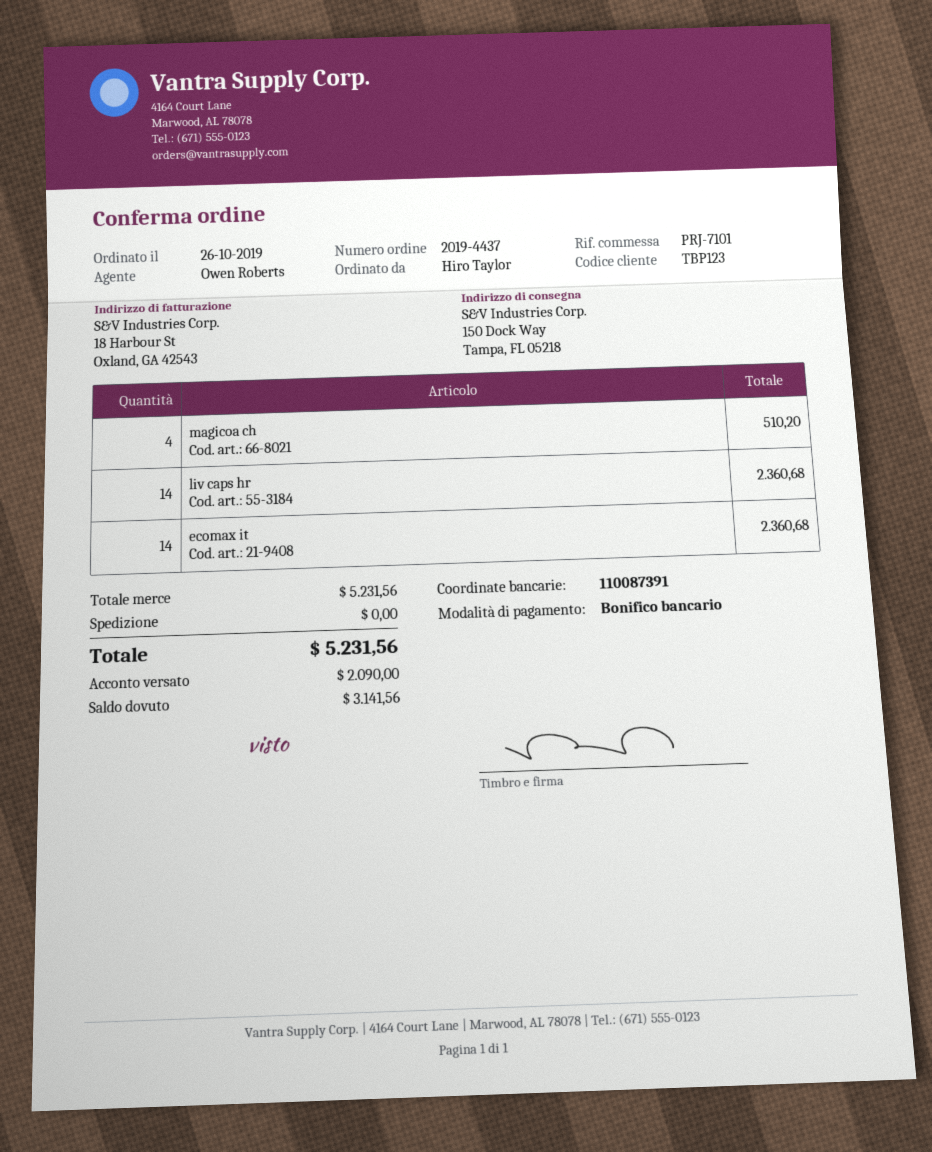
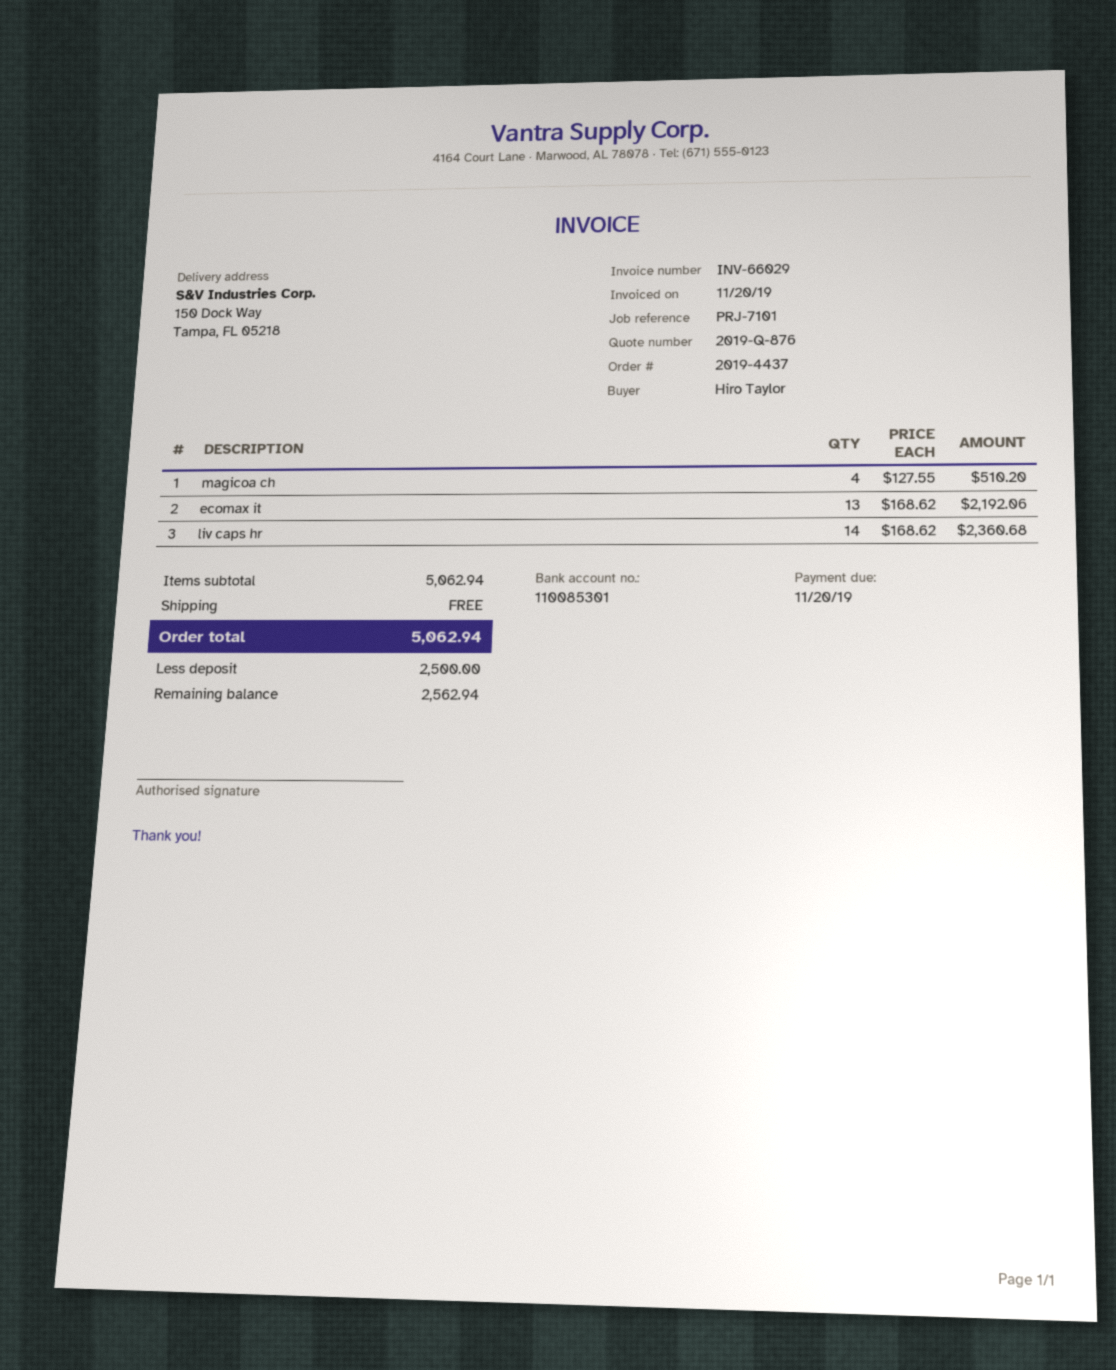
bank account: 110087391 -> 110085301
ecomax it: 14 for 2360.68 -> 13 for 2192.06
subtotal: 5231.56 -> 5062.94
total: 5231.56 -> 5062.94
deposit: 2090.00 -> 2500.00
balance: 3141.56 -> 2562.94

